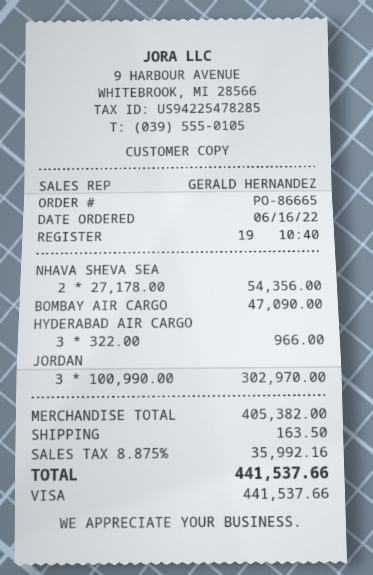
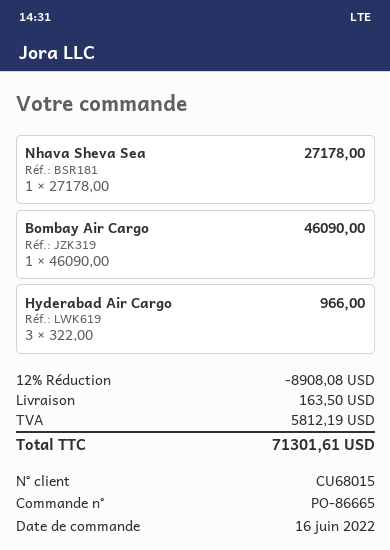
NHAVA SHEVA SEA: 2 x 27178.00 = 54356.00 -> 1 x 27178.00 = 27178.00
BOMBAY AIR CARGO: 1 x 47090.00 = 47090.00 -> 1 x 46090.00 = 46090.00
JORDAN: 3 x 100990.00 = 302970.00 -> none
discount: none -> 12% = 8908.08
tax: 35992.16 -> 5812.19
total: 441537.66 -> 71301.61

